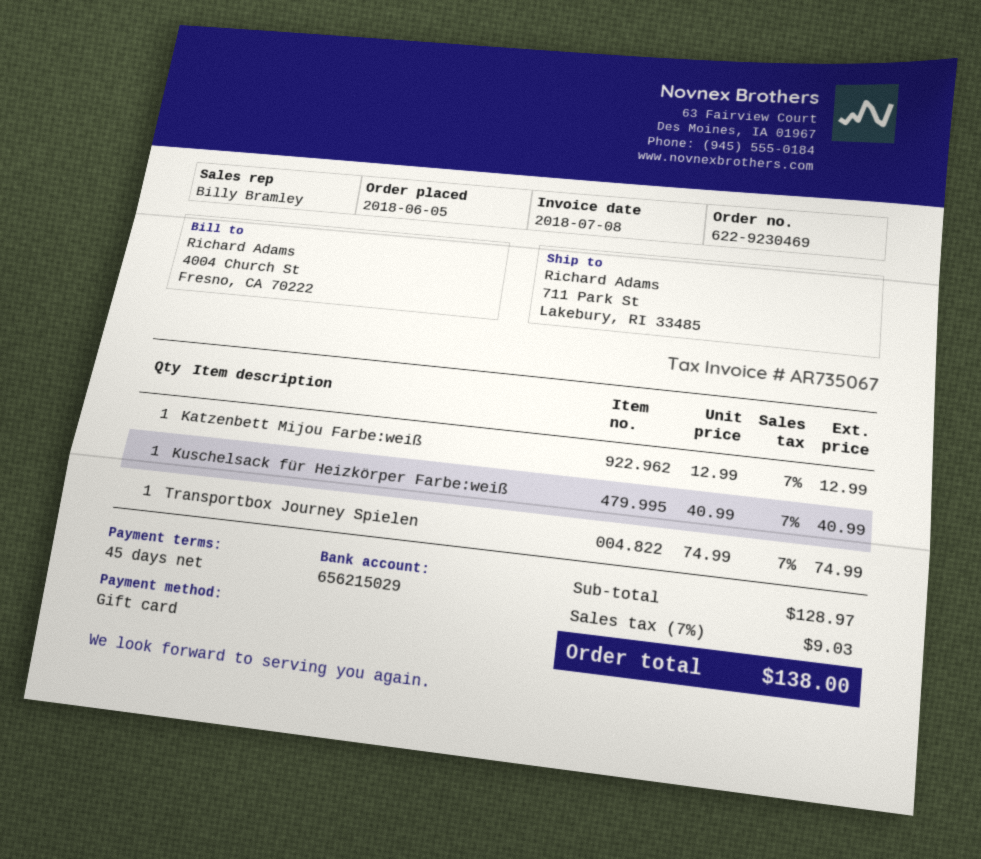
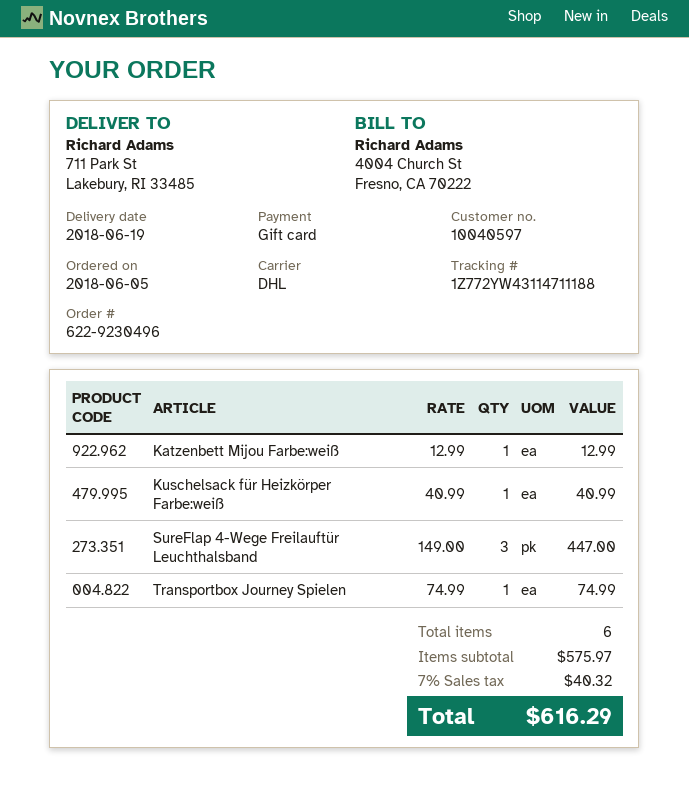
order number: 622-9230469 -> 622-9230496
SureFlap 4-Wege Freilauftür Leuchthalsband: none -> 3 x 149.00 = 447.00
subtotal: 128.97 -> 575.97
tax: 7% = 9.03 -> 7% = 40.32
total: 138.00 -> 616.29

